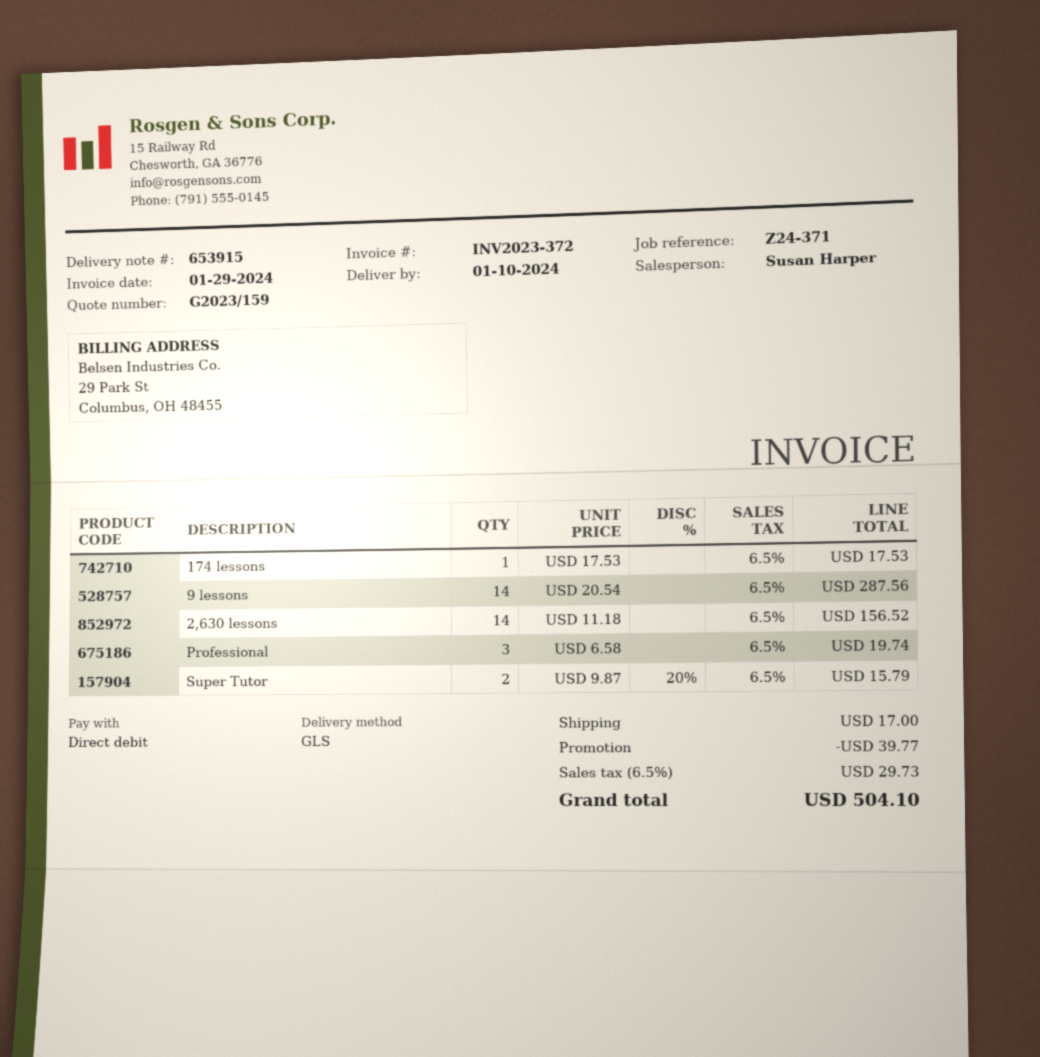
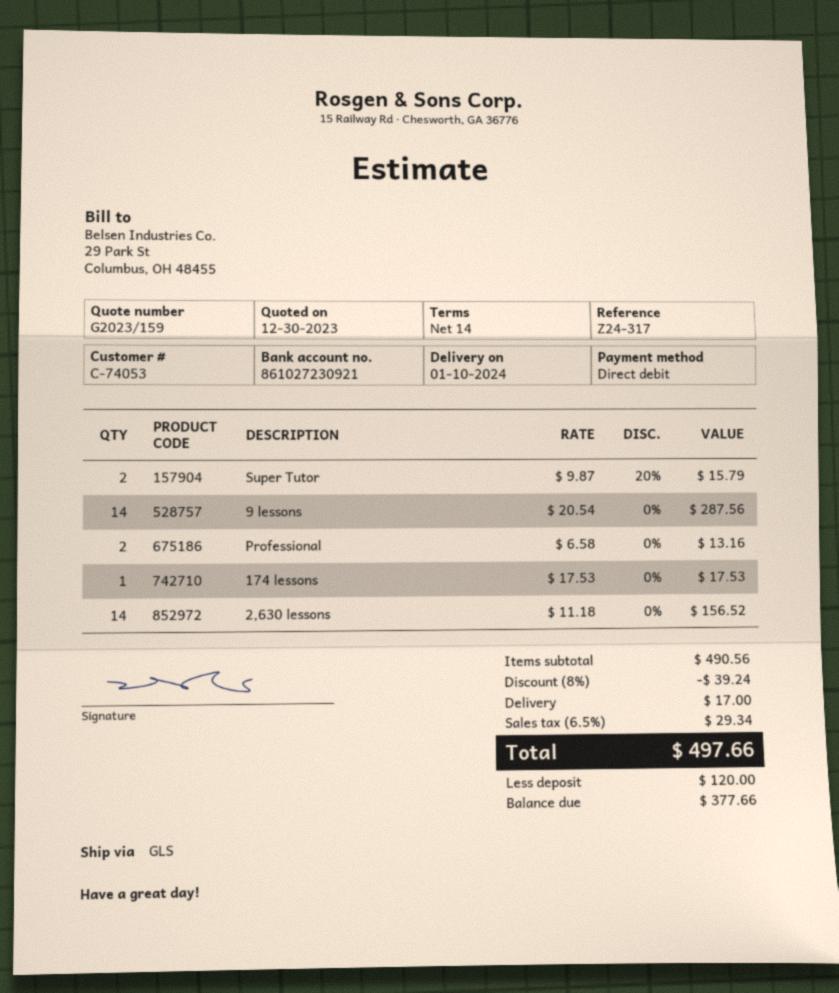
reference: Z24-371 -> Z24-317
Professional: 3 x 6.58 = 19.74 -> 2 x 6.58 = 13.16
discount: 39.77 -> 39.24
tax: 6.5% = 29.73 -> 6.5% = 29.34
total: 504.10 -> 497.66

